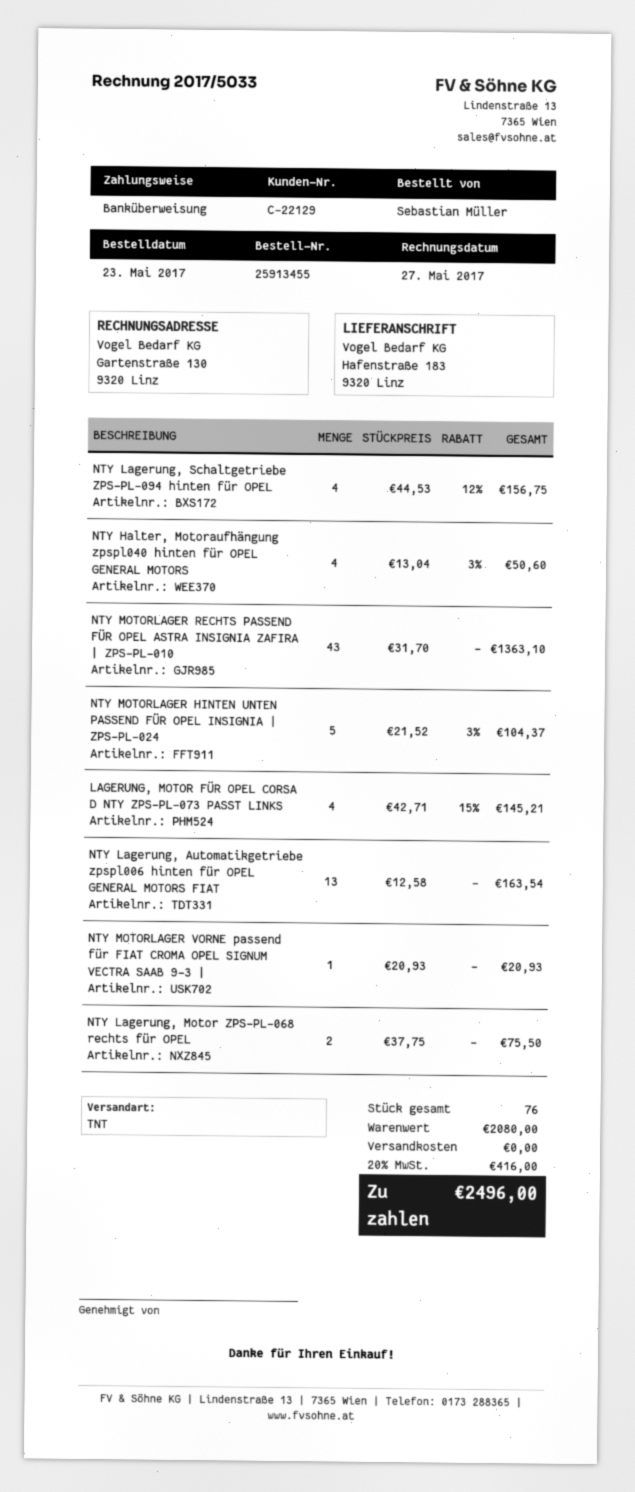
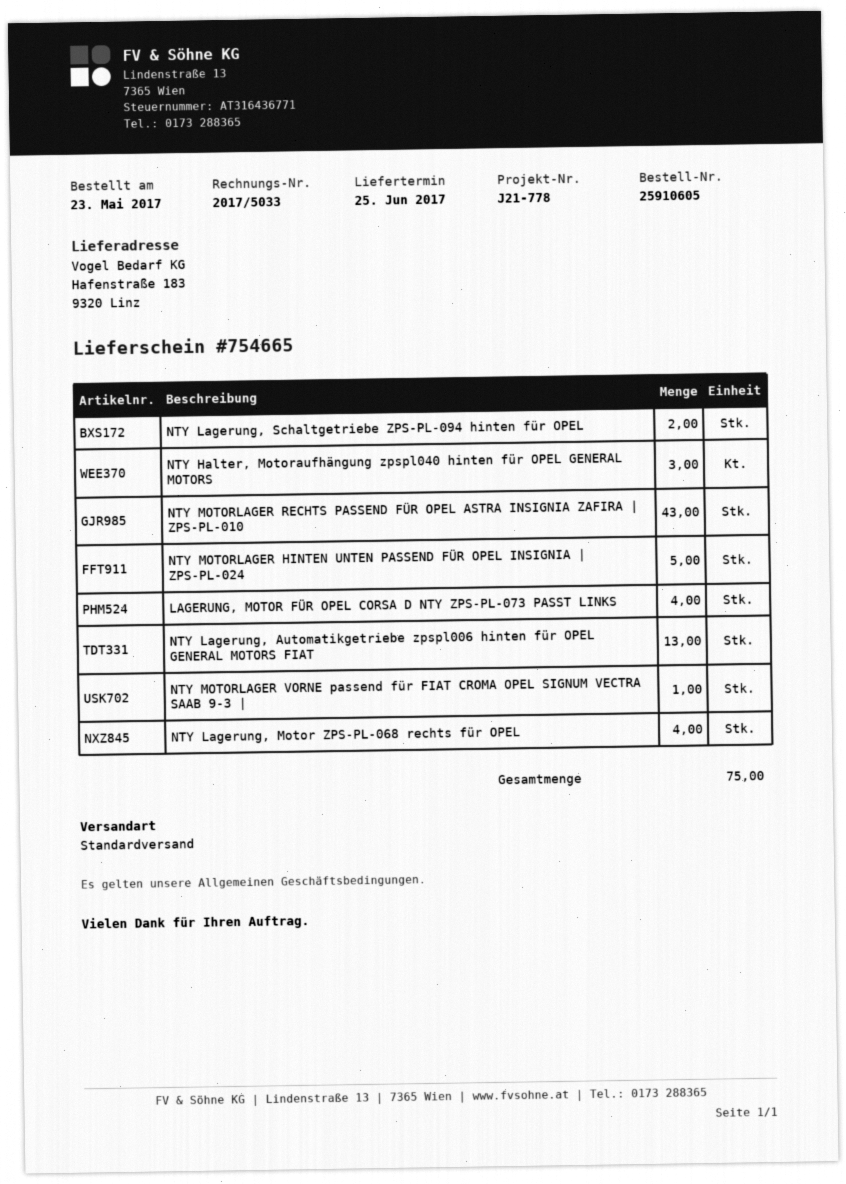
order number: 25913455 -> 25910605
shipping method: TNT -> standard
NTY Lagerung, Schaltgetriebe ZPS-PL-094 hinten für OPEL: 4 -> 2
NTY Halter, Motoraufhängung zpspl040 hinten für OPEL GENERAL MOTORS: 4 -> 3
NTY Lagerung, Motor ZPS-PL-068 rechts für OPEL: 2 -> 4
total quantity: 76 -> 75

